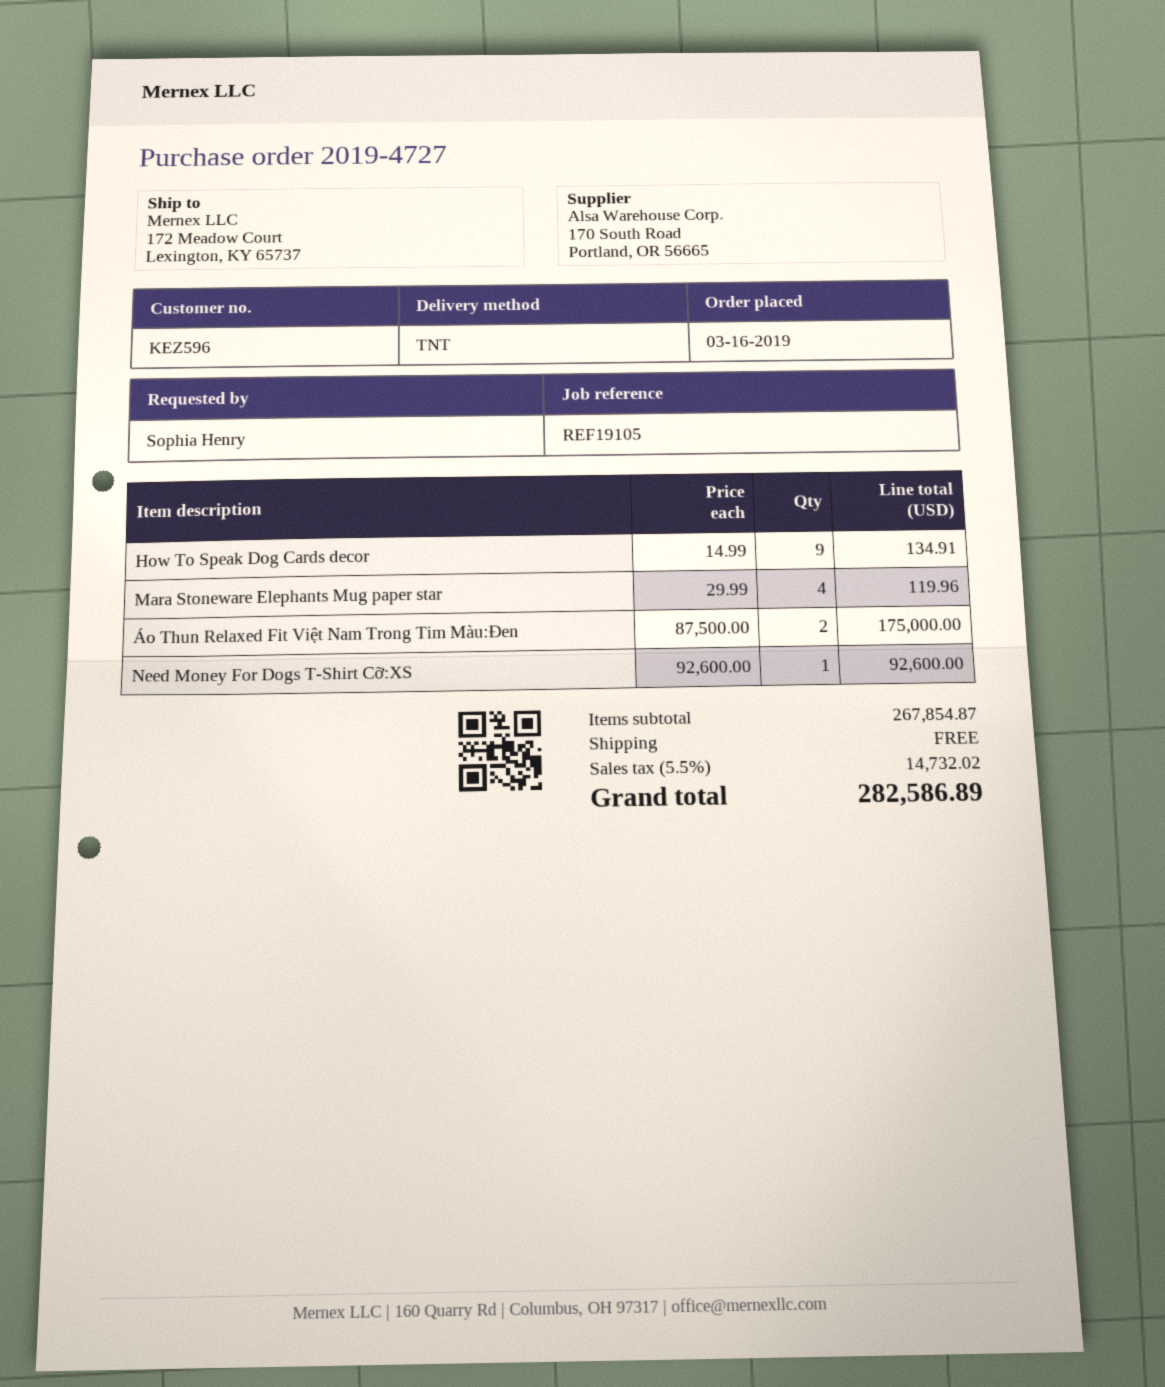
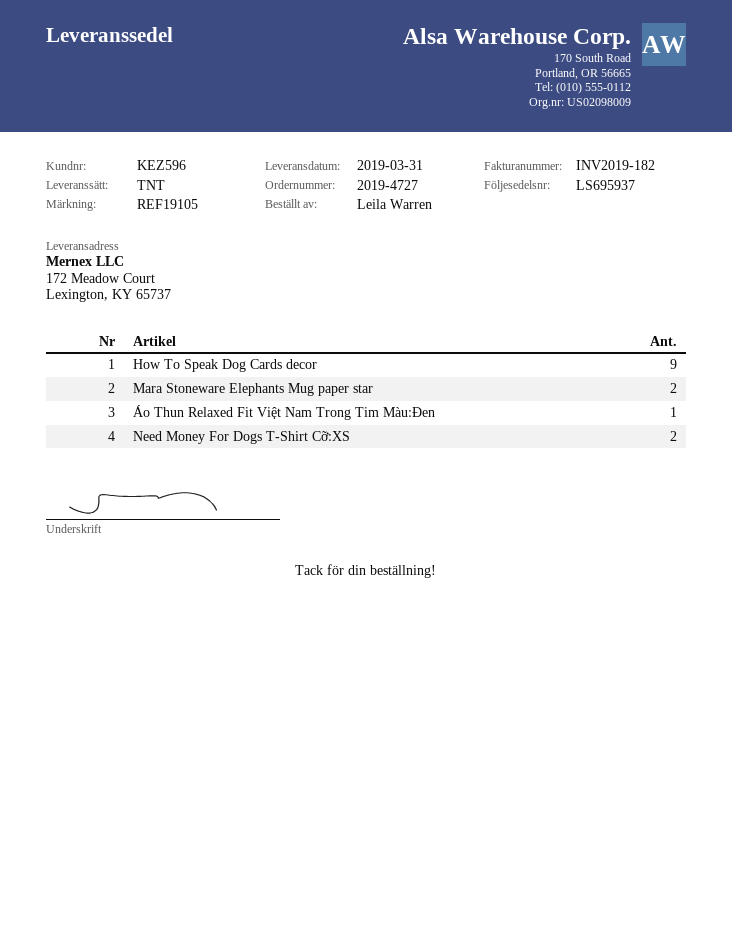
ordered by: Sophia Henry -> Leila Warren
Mara Stoneware Elephants Mug paper star: 4 -> 2
Áo Thun Relaxed Fit Việt Nam Trong Tim Màu:Đen: 2 -> 1
Need Money For Dogs T-Shirt Cỡ:XS: 1 -> 2

